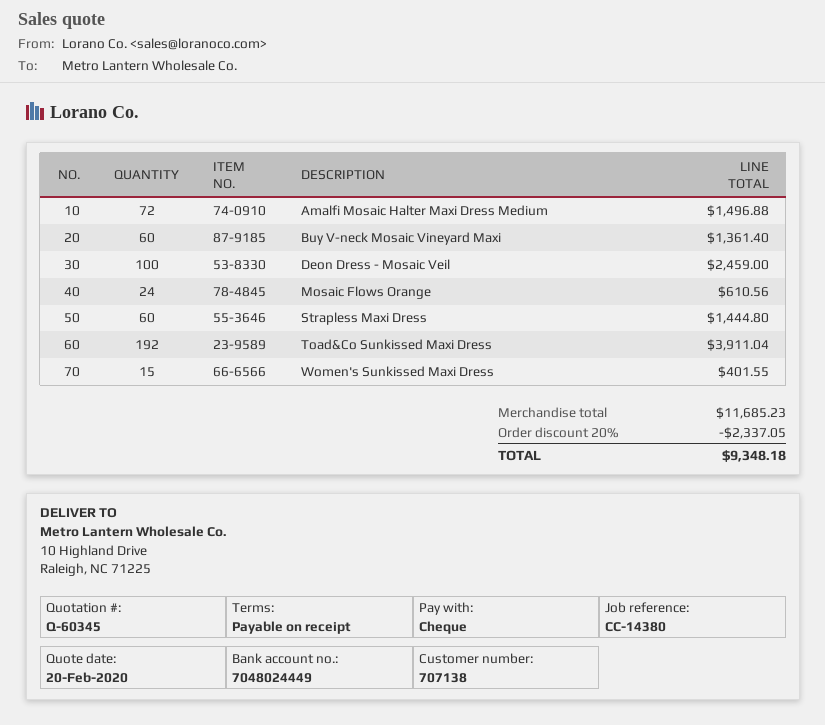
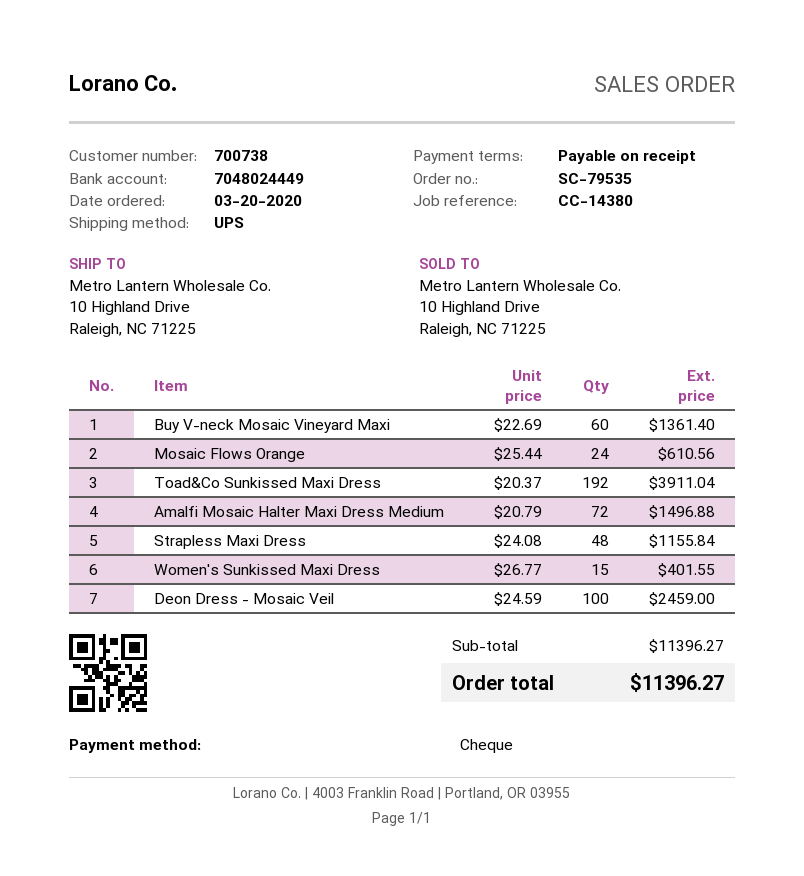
customer number: 707138 -> 700738
Strapless Maxi Dress: 60 for 1444.80 -> 48 for 1155.84
subtotal: 11685.23 -> 11396.27
discount: 20% = 2337.05 -> none
total: 9348.18 -> 11396.27

